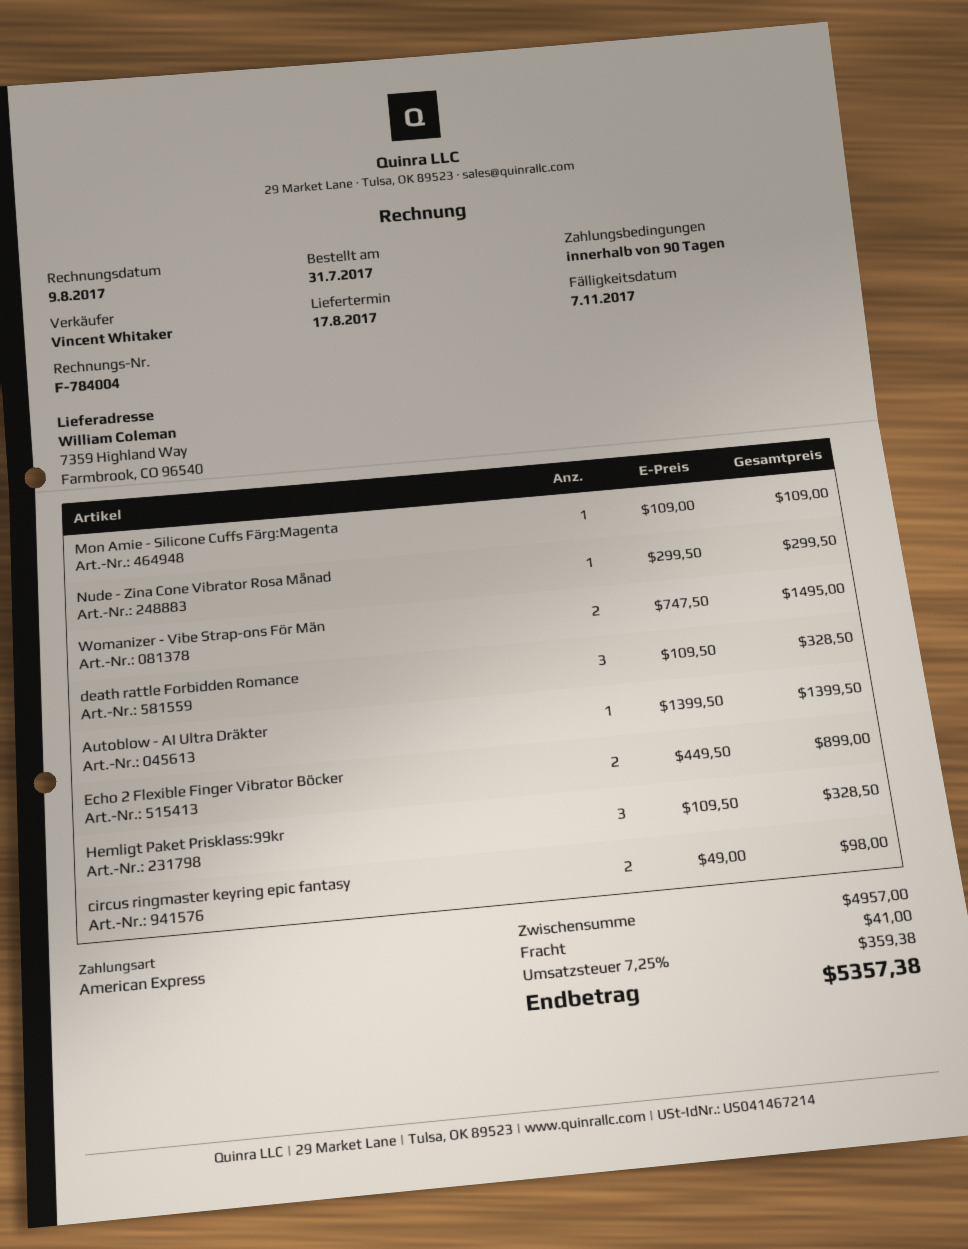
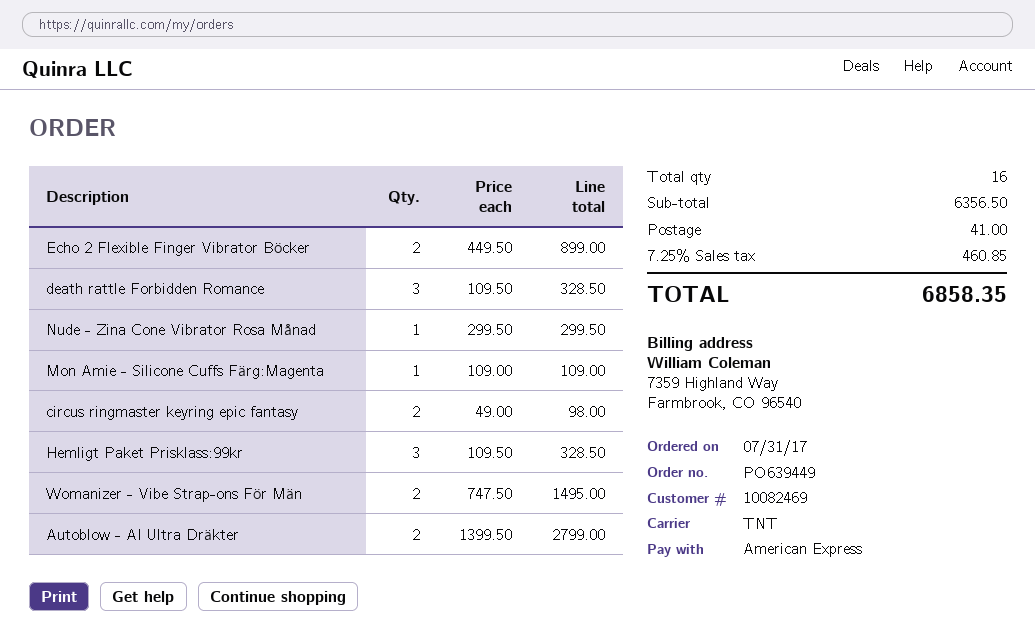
Autoblow - AI Ultra Dräkter: 1 x 1399.50 = 1399.50 -> 2 x 1399.50 = 2799.00
subtotal: 4957.00 -> 6356.50
tax: 7.25% = 359.38 -> 7.25% = 460.85
total: 5357.38 -> 6858.35

